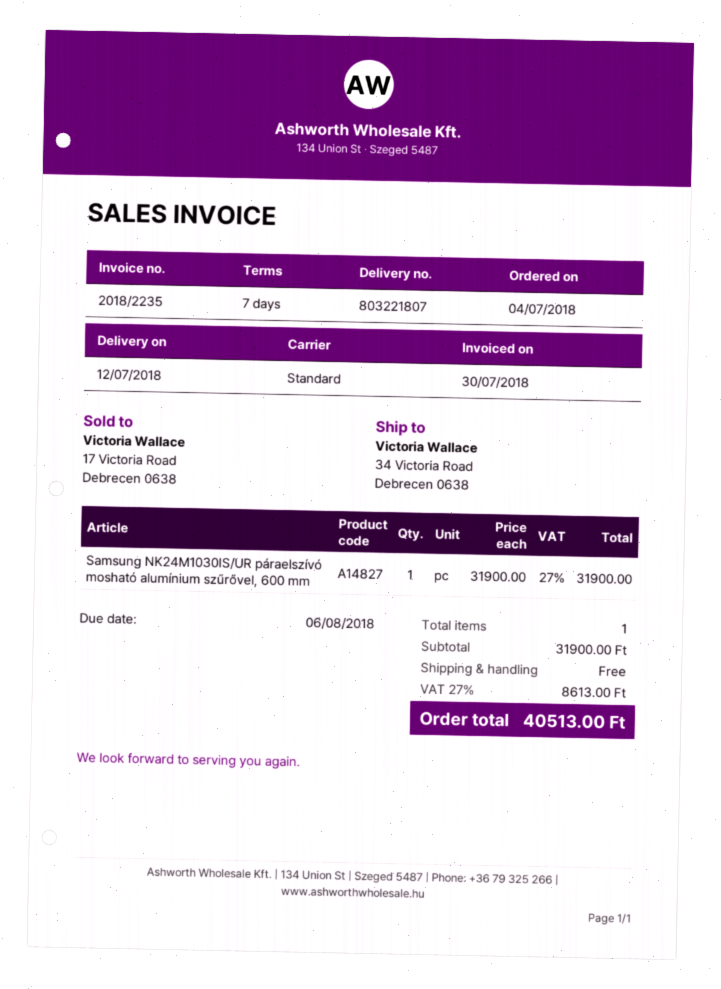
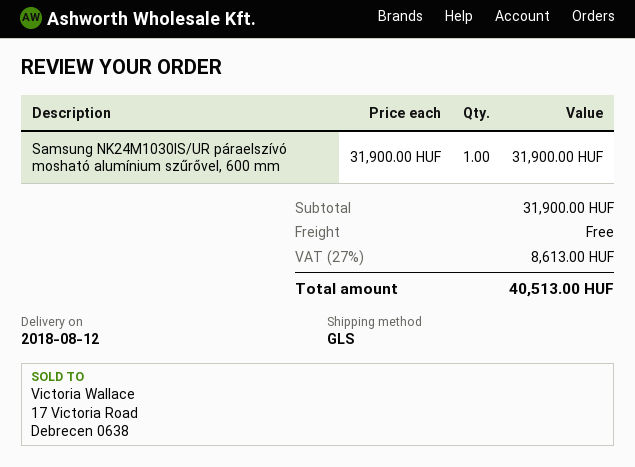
delivery date: 2018-07-12 -> 2018-08-12
shipping method: standard -> GLS

